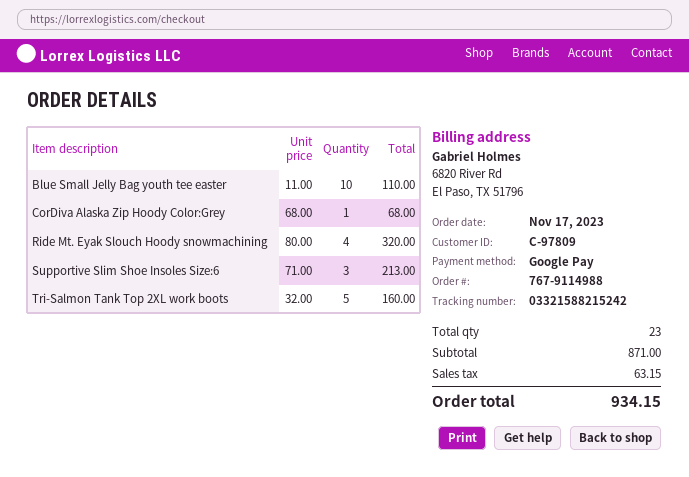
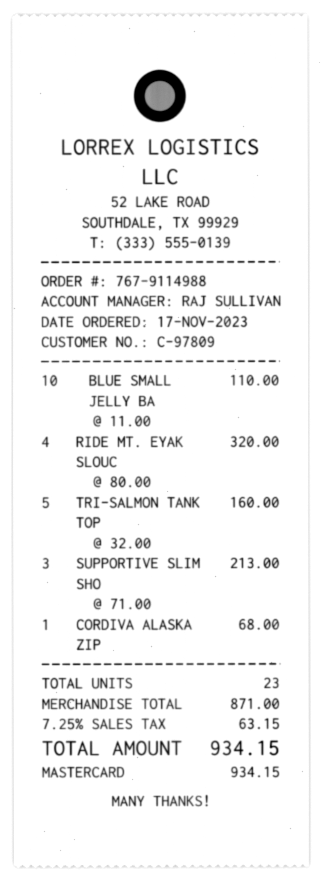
payment method: Google Pay -> Mastercard

